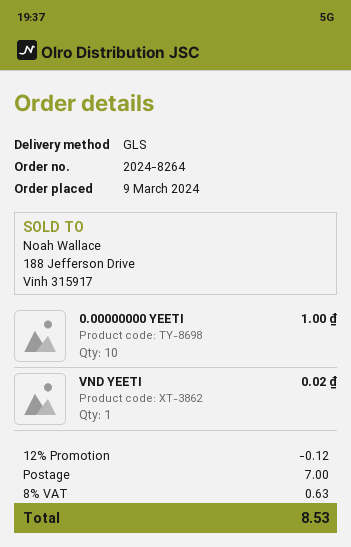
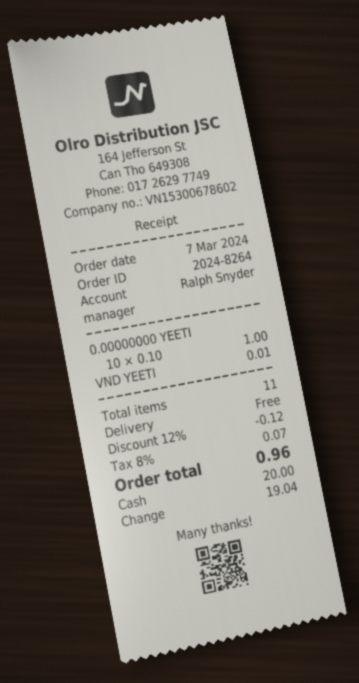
order date: 2024-03-09 -> 2024-03-07
VND YEETI: 1 for 0.02 -> 1 for 0.01
shipping: 7.00 -> 0.00
tax: 8% = 0.63 -> 8% = 0.07
total: 8.53 -> 0.96

